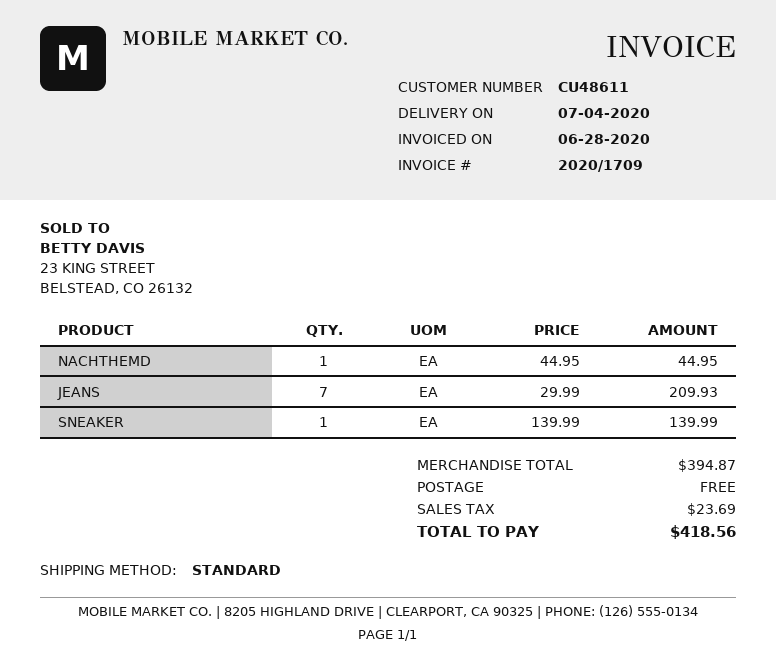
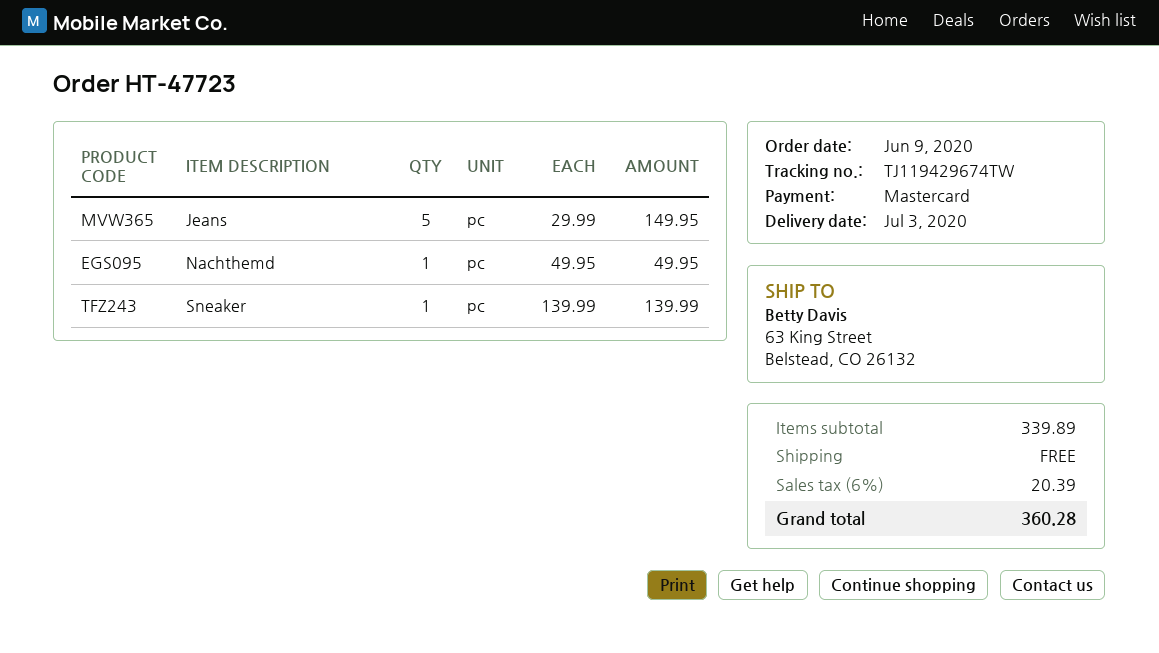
delivery date: 2020-07-04 -> 2020-07-03
NACHTHEMD: 1 x 44.95 = 44.95 -> 1 x 49.95 = 49.95
JEANS: 7 x 29.99 = 209.93 -> 5 x 29.99 = 149.95
subtotal: 394.87 -> 339.89
tax: 23.69 -> 20.39
total: 418.56 -> 360.28

